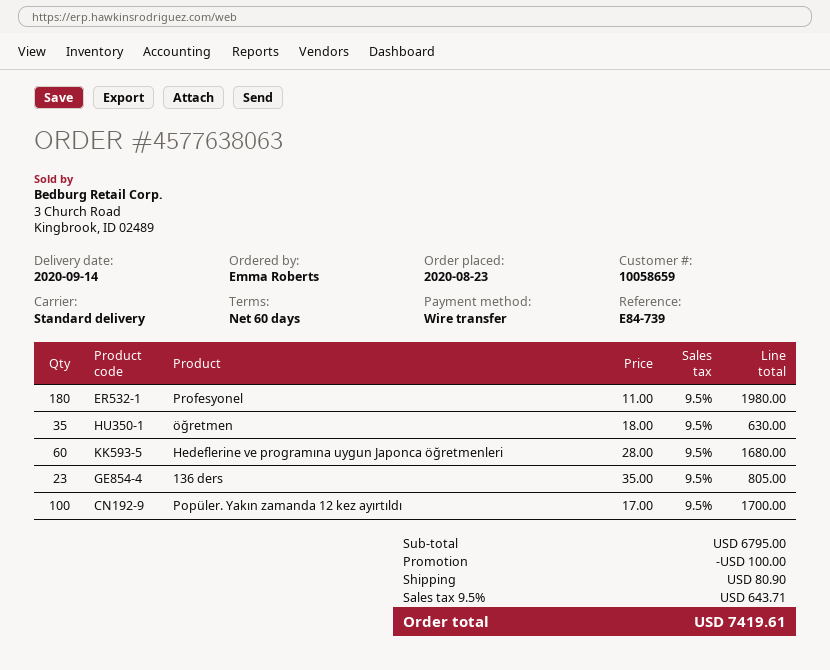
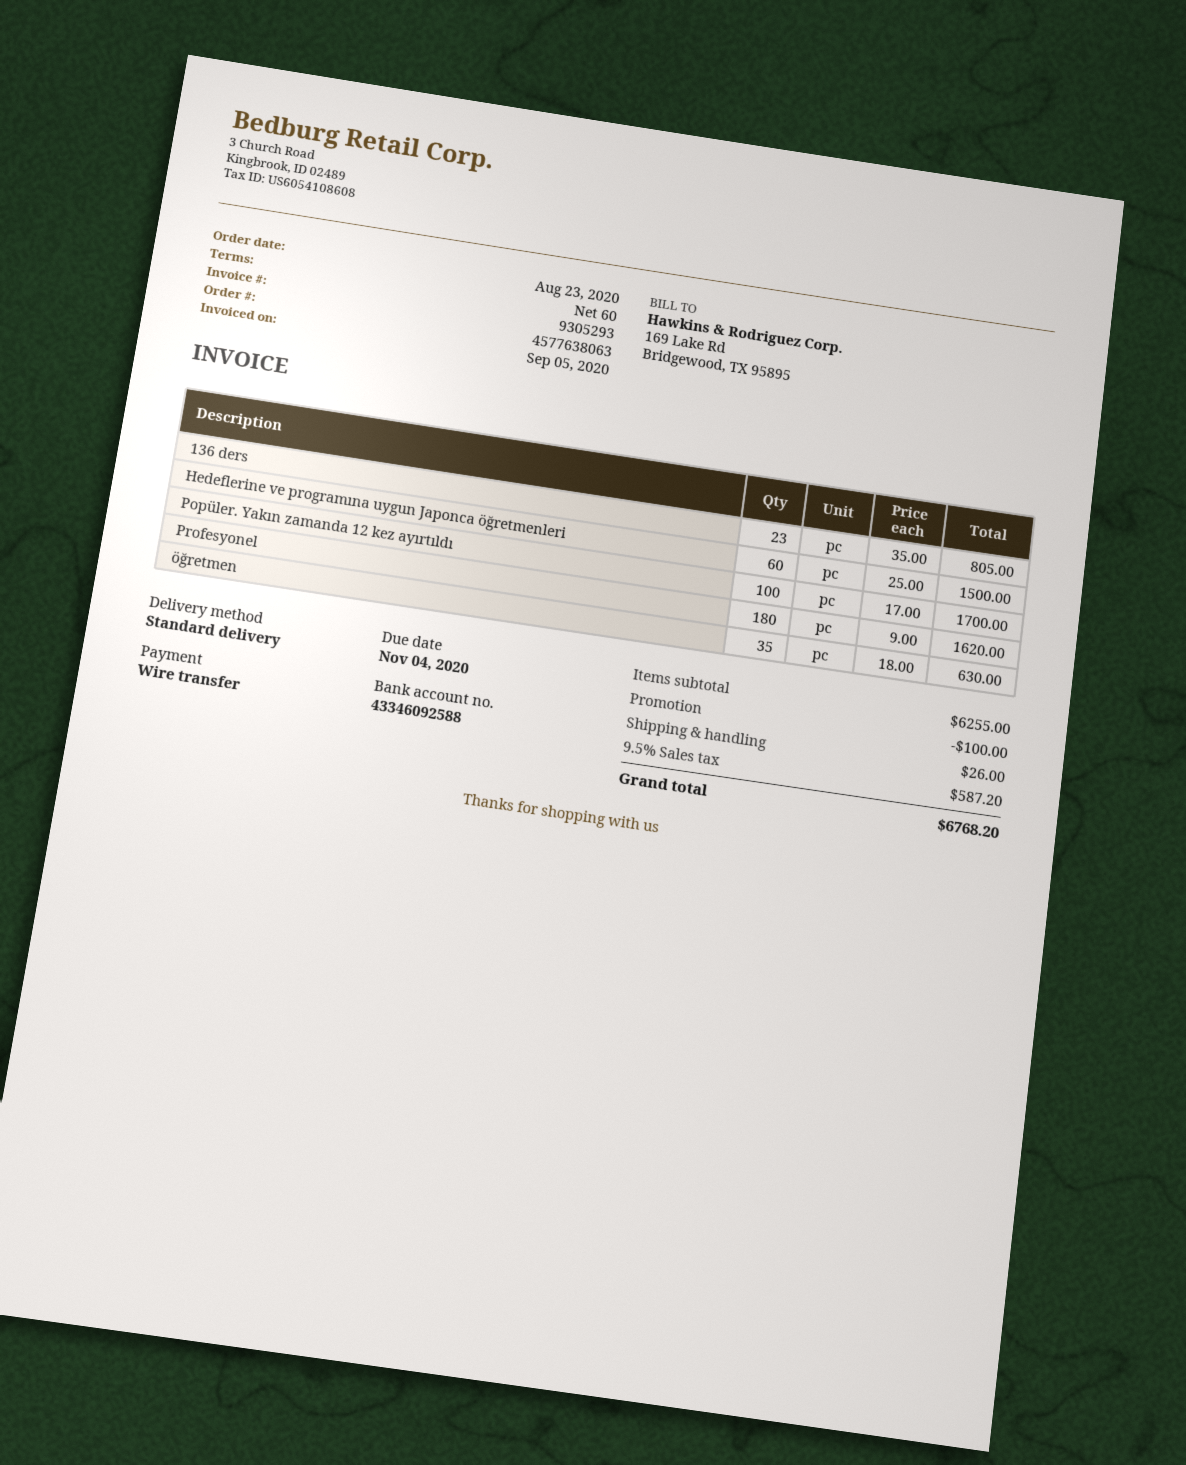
Profesyonel: 180 x 11.00 = 1980.00 -> 180 x 9.00 = 1620.00
Hedeflerine ve programına uygun Japonca öğretmenleri: 60 x 28.00 = 1680.00 -> 60 x 25.00 = 1500.00
subtotal: 6795.00 -> 6255.00
shipping: 80.90 -> 26.00
tax: 9.5% = 643.71 -> 9.5% = 587.20
total: 7419.61 -> 6768.20

